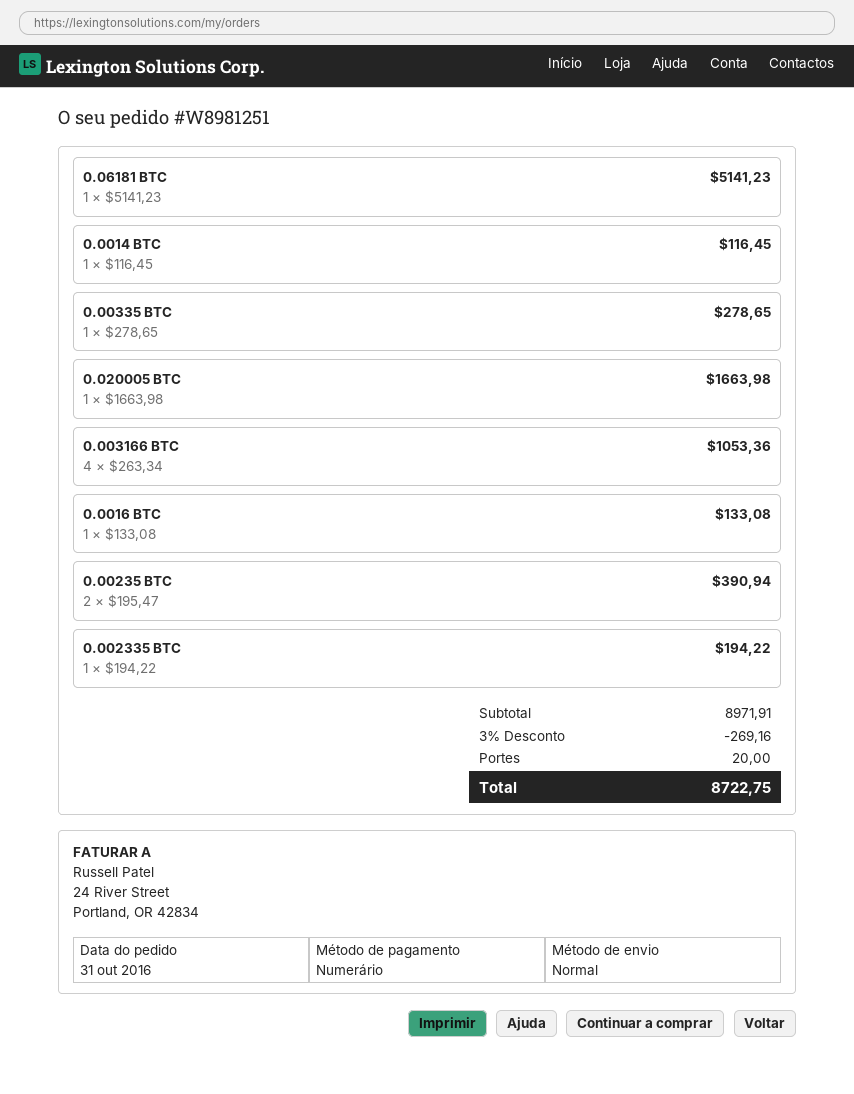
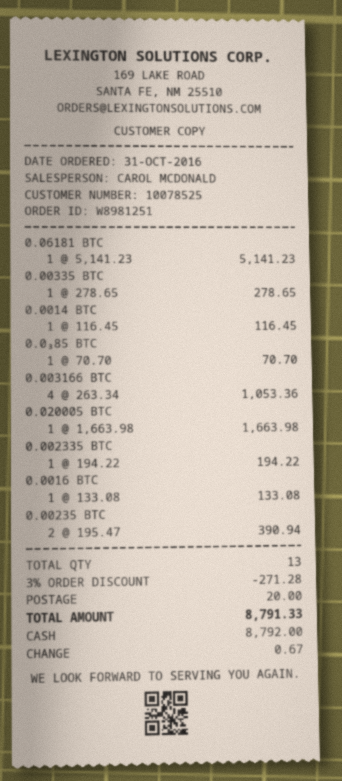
0.0₃85 BTC: none -> 1 x 70.70 = 70.70
discount: 3% = 269.16 -> 3% = 271.28
total: 8722.75 -> 8791.33

